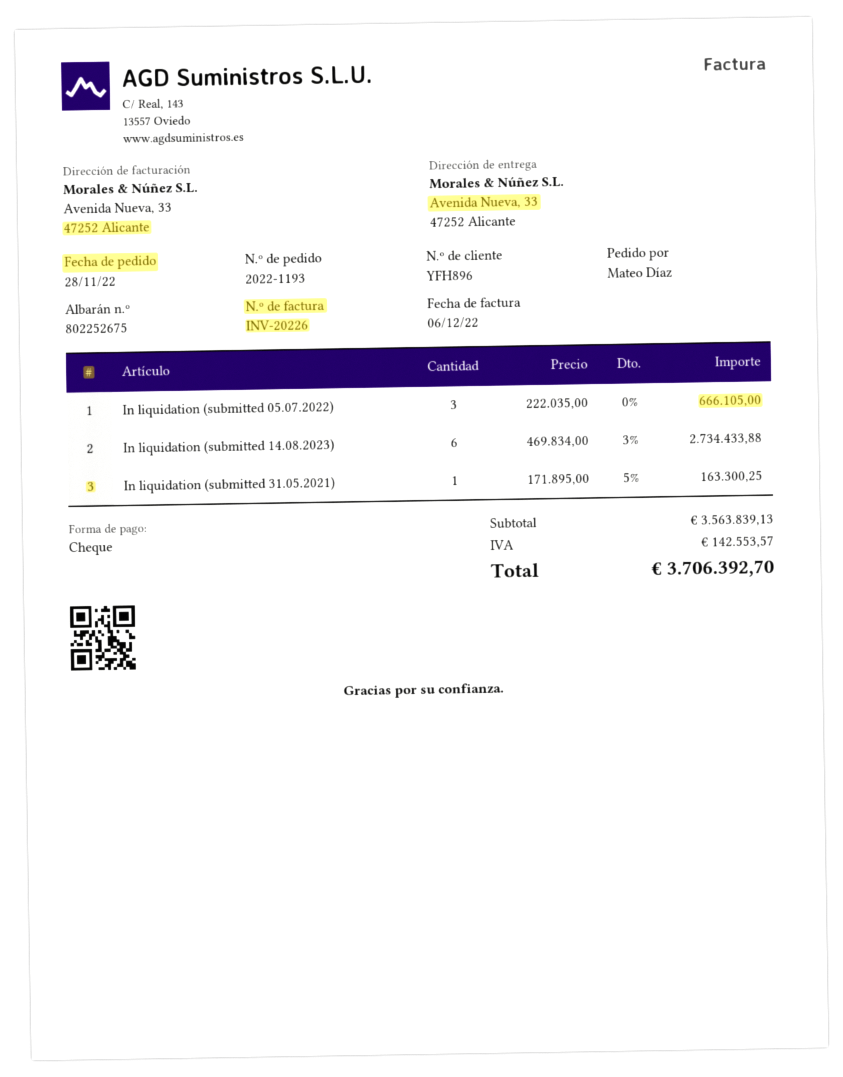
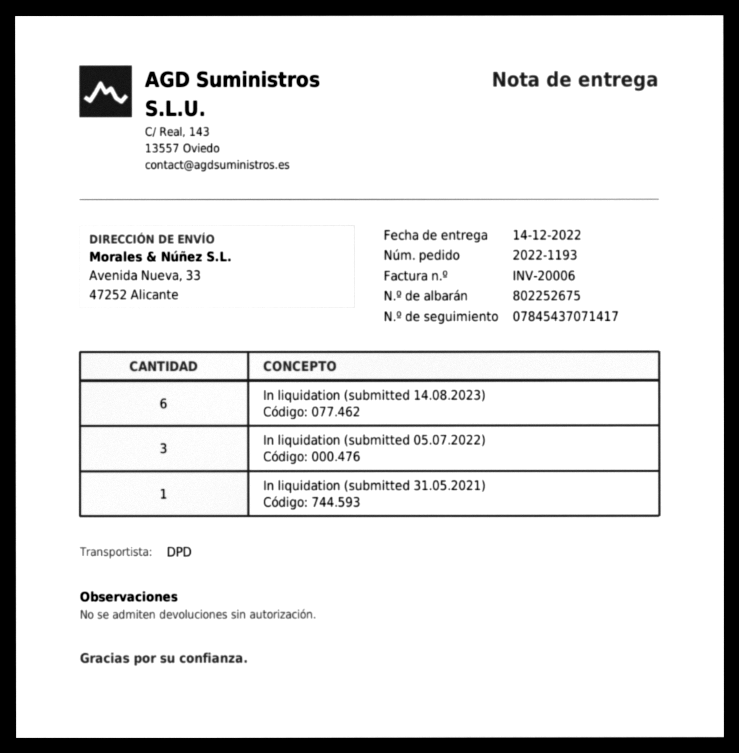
invoice number: INV-20226 -> INV-20006

